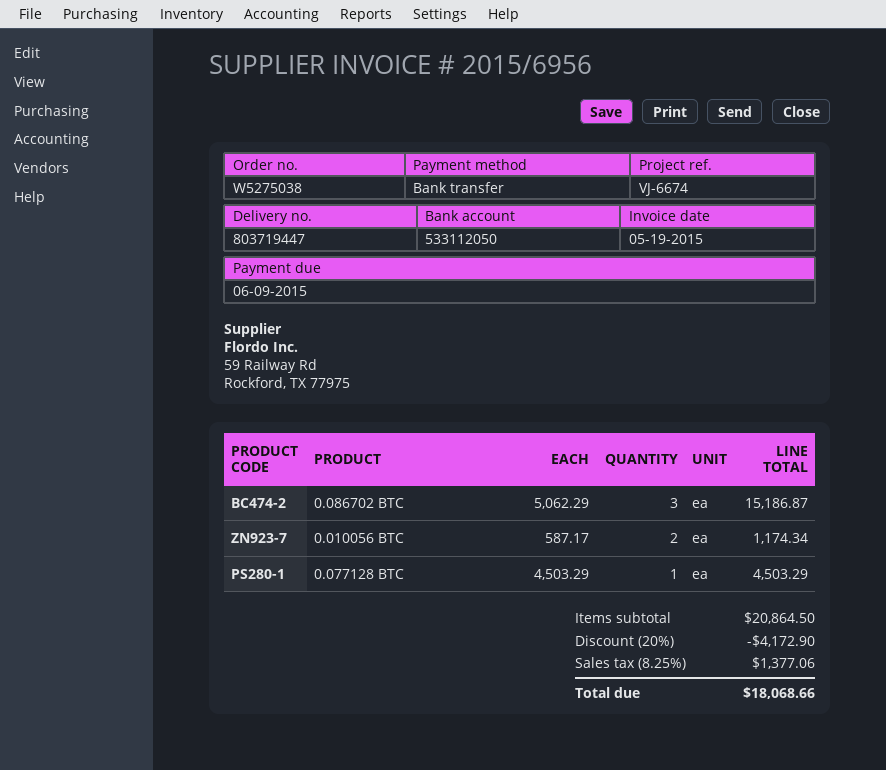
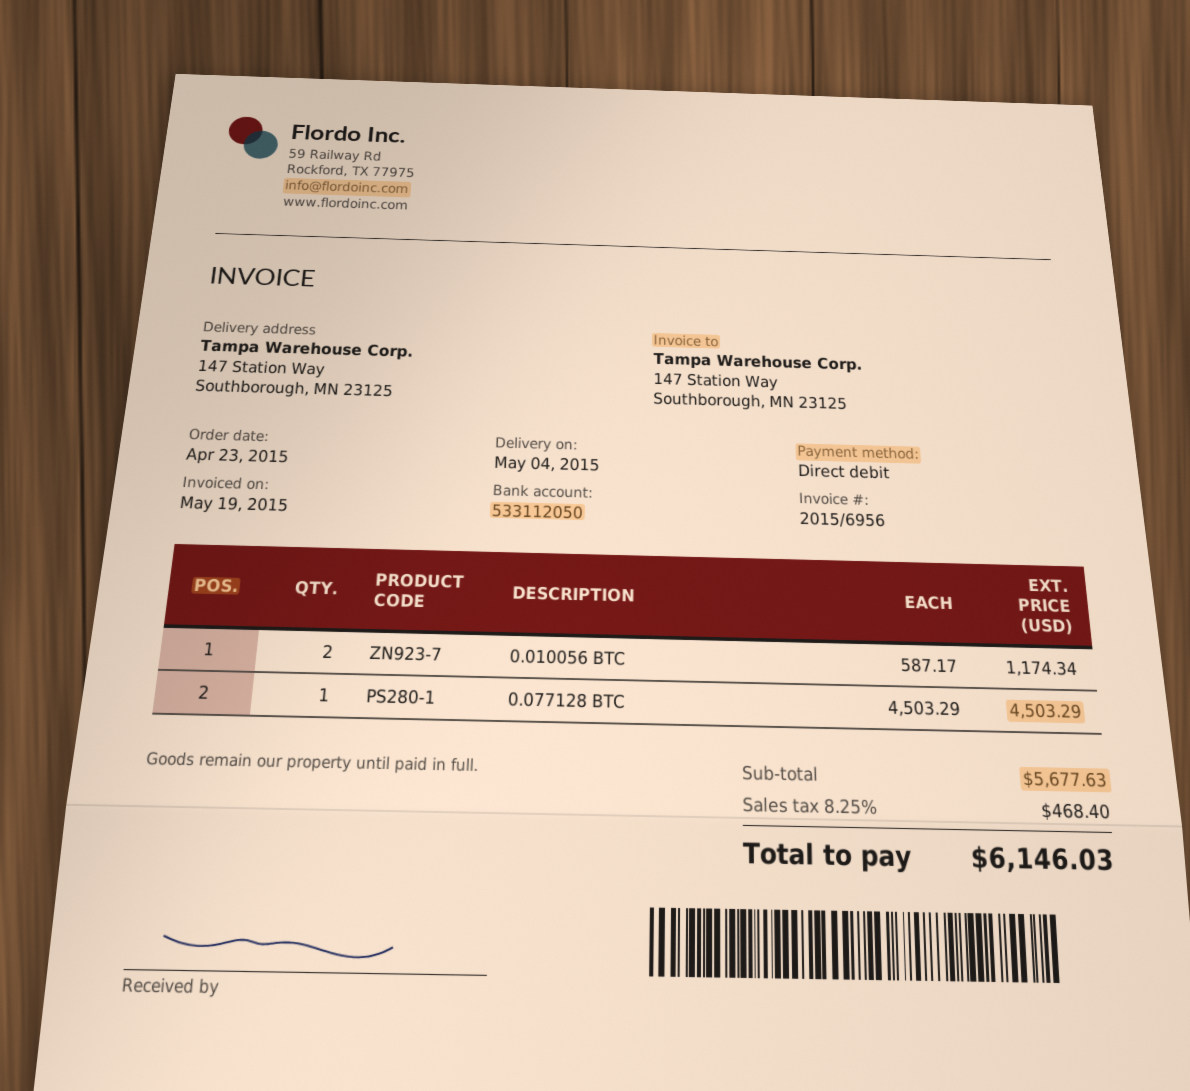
payment method: bank transfer -> direct debit
0.086702 BTC: 3 x 5062.29 = 15186.87 -> none
subtotal: 20864.50 -> 5677.63
discount: 20% = 4172.90 -> none
tax: 8.25% = 1377.06 -> 8.25% = 468.40
total: 18068.66 -> 6146.03

